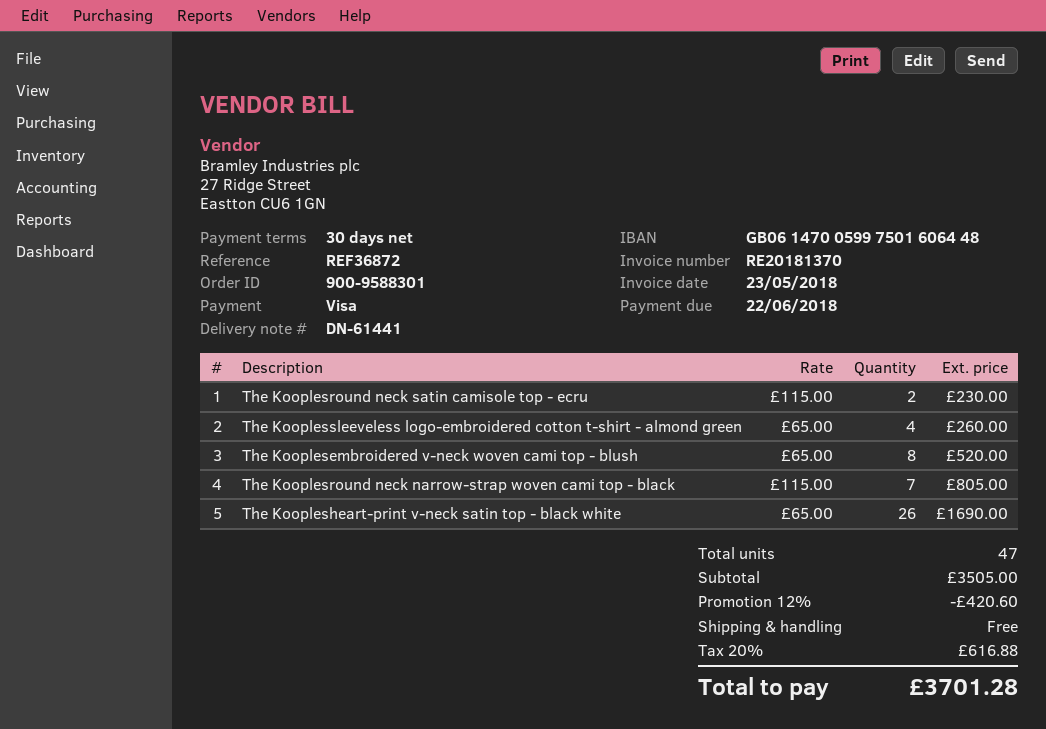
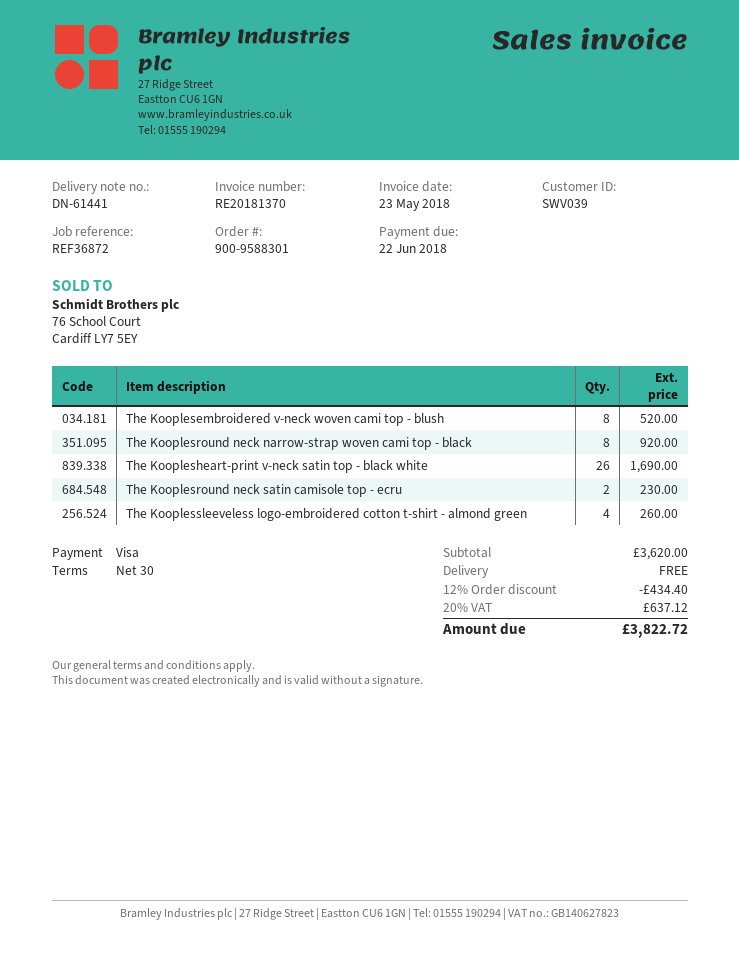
The Kooplesround neck narrow-strap woven cami top - black: 7 for 805.00 -> 8 for 920.00
subtotal: 3505.00 -> 3620.00
discount: 12% = 420.60 -> 12% = 434.40
tax: 20% = 616.88 -> 20% = 637.12
total: 3701.28 -> 3822.72

